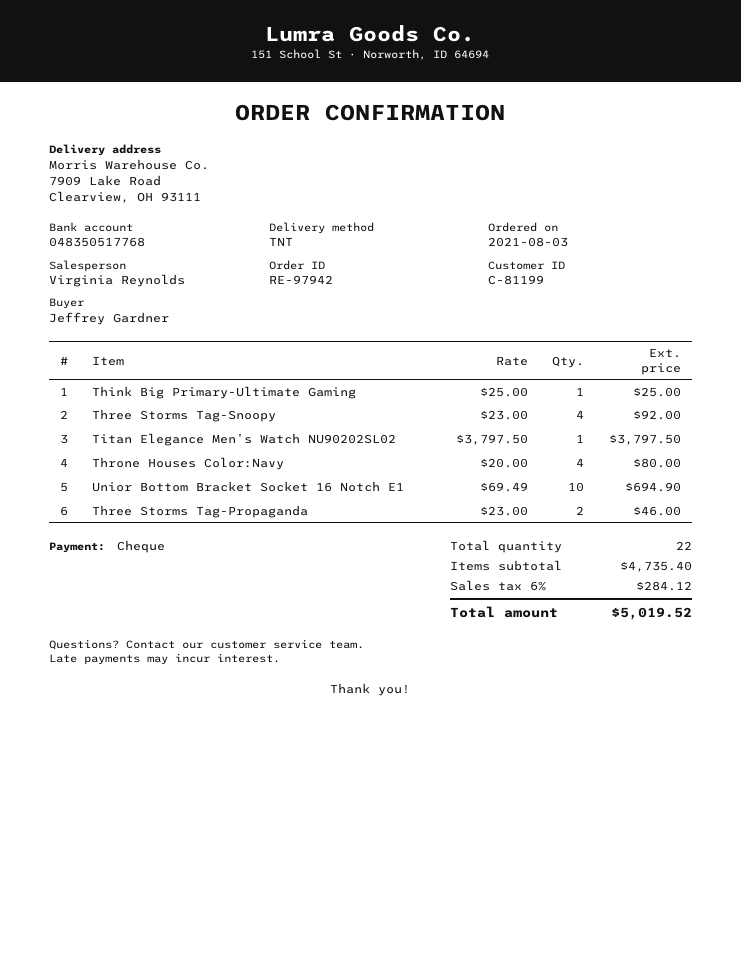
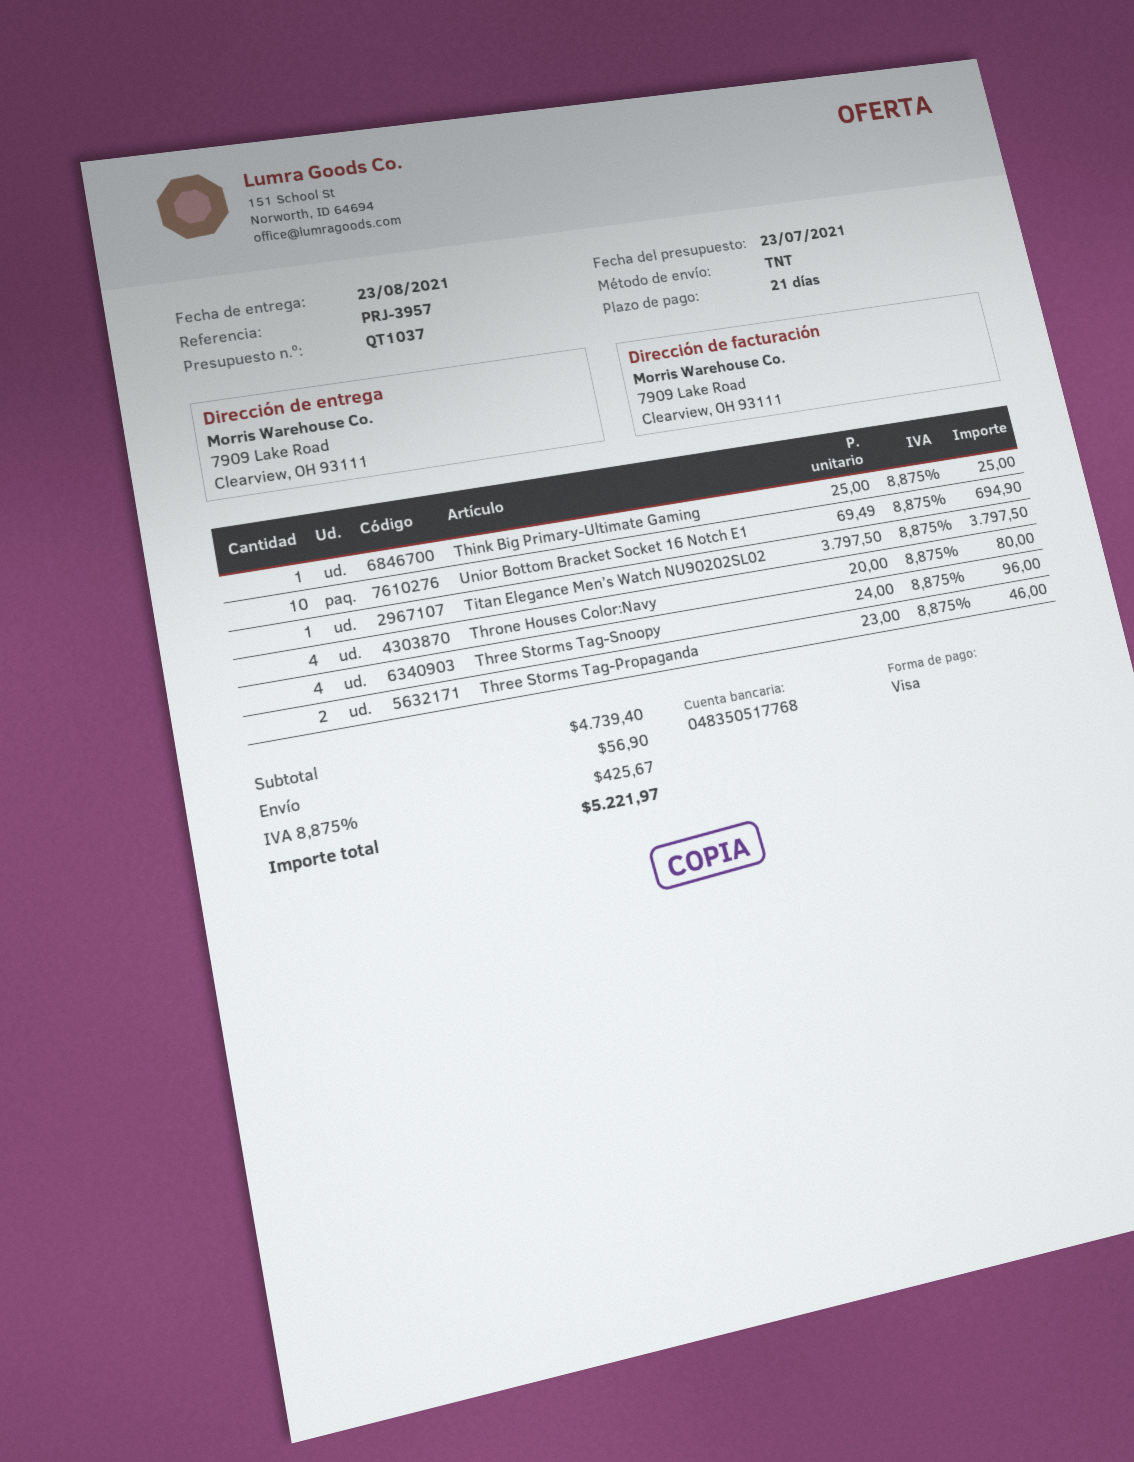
payment method: cheque -> Visa
Three Storms Tag-Snoopy: 4 x 23.00 = 92.00 -> 4 x 24.00 = 96.00
subtotal: 4735.40 -> 4739.40
shipping: none -> 56.90
tax: 6% = 284.12 -> 8.875% = 425.67
total: 5019.52 -> 5221.97

